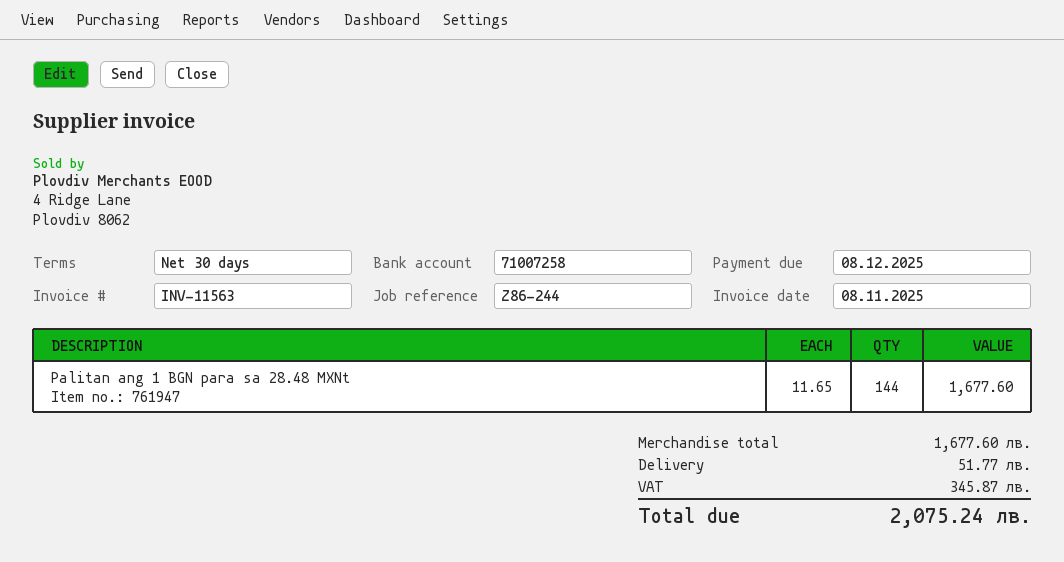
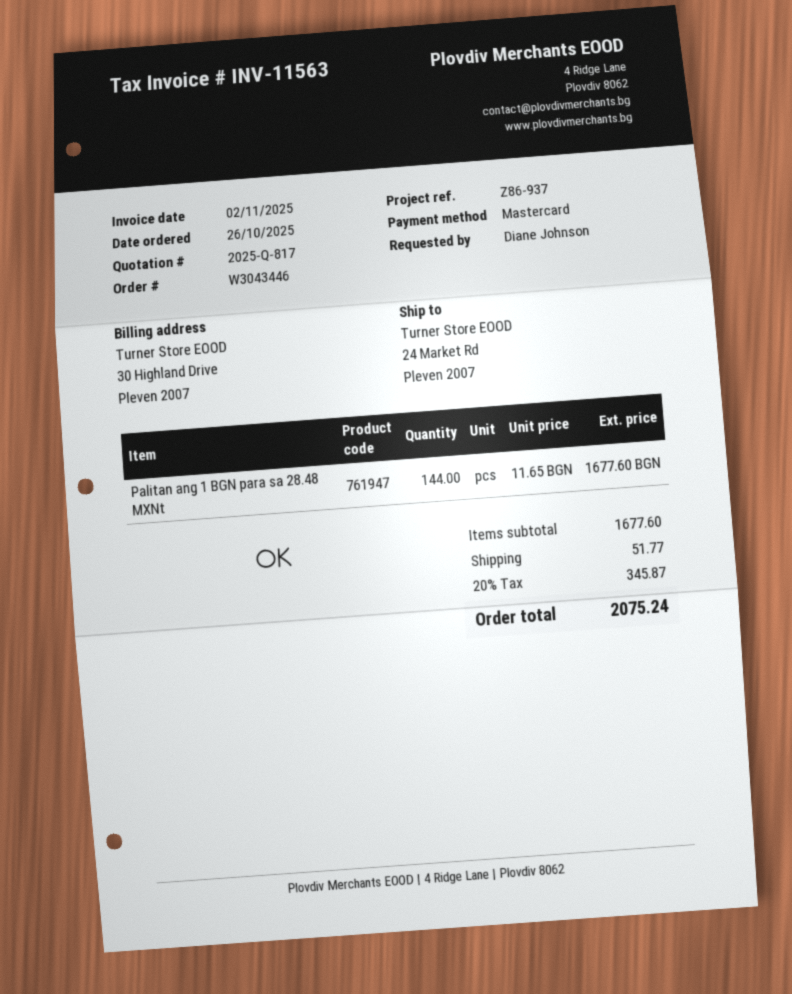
invoice date: 2025-11-08 -> 2025-11-02
reference: Z86-244 -> Z86-937

